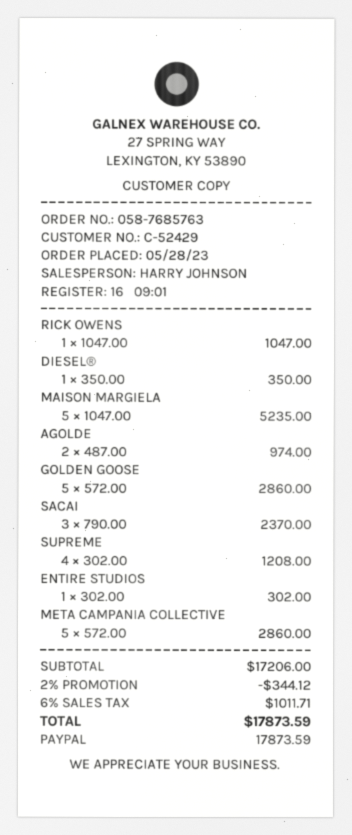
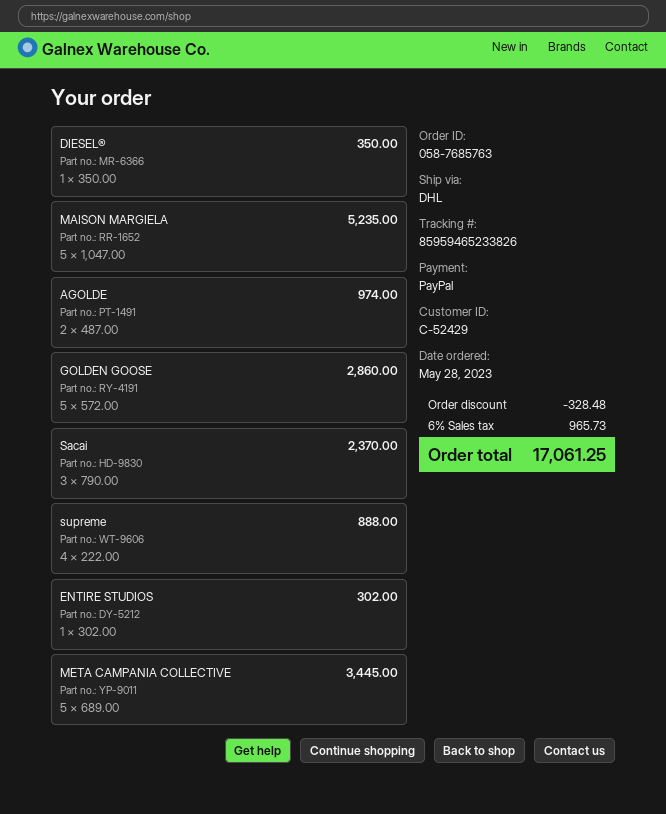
RICK OWENS: 1 x 1047.00 = 1047.00 -> none
SUPREME: 4 x 302.00 = 1208.00 -> 4 x 222.00 = 888.00
META CAMPANIA COLLECTIVE: 5 x 572.00 = 2860.00 -> 5 x 689.00 = 3445.00
discount: 344.12 -> 328.48
tax: 6% = 1011.71 -> 6% = 965.73
total: 17873.59 -> 17061.25

